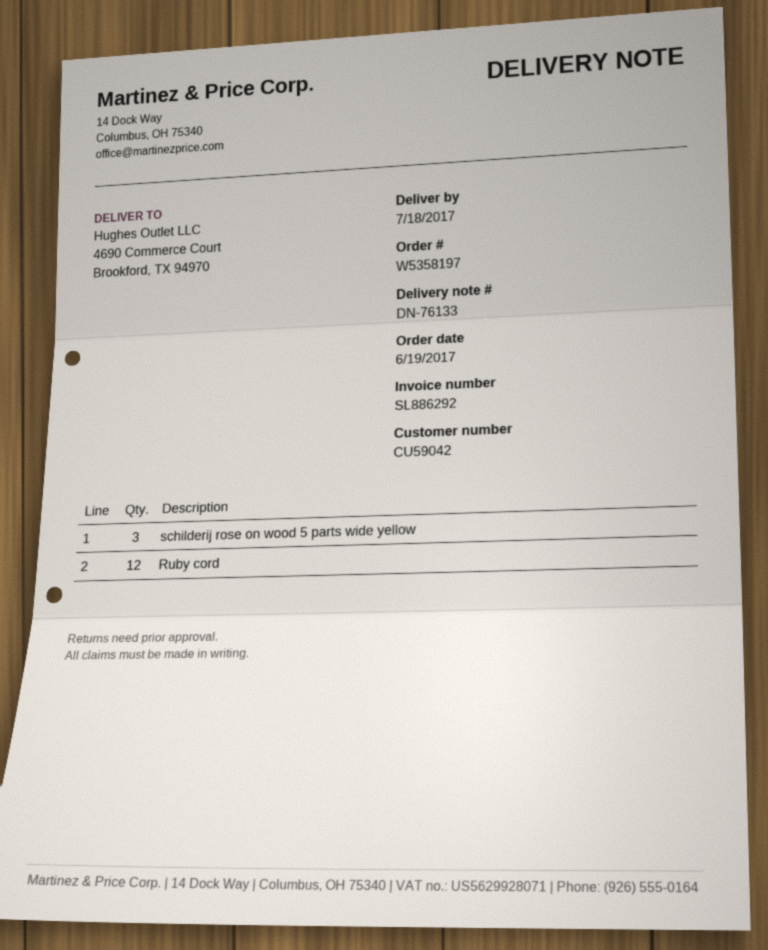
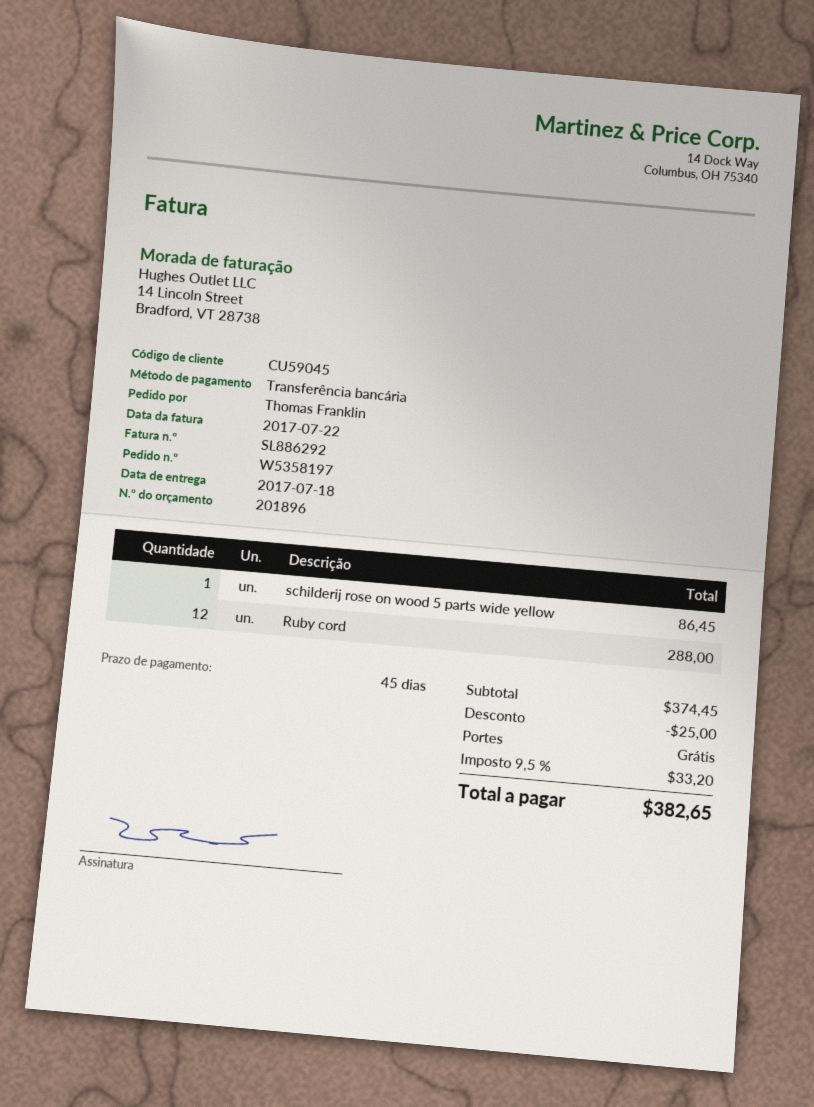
customer number: CU59042 -> CU59045
schilderij rose on wood 5 parts wide yellow: 3 -> 1

